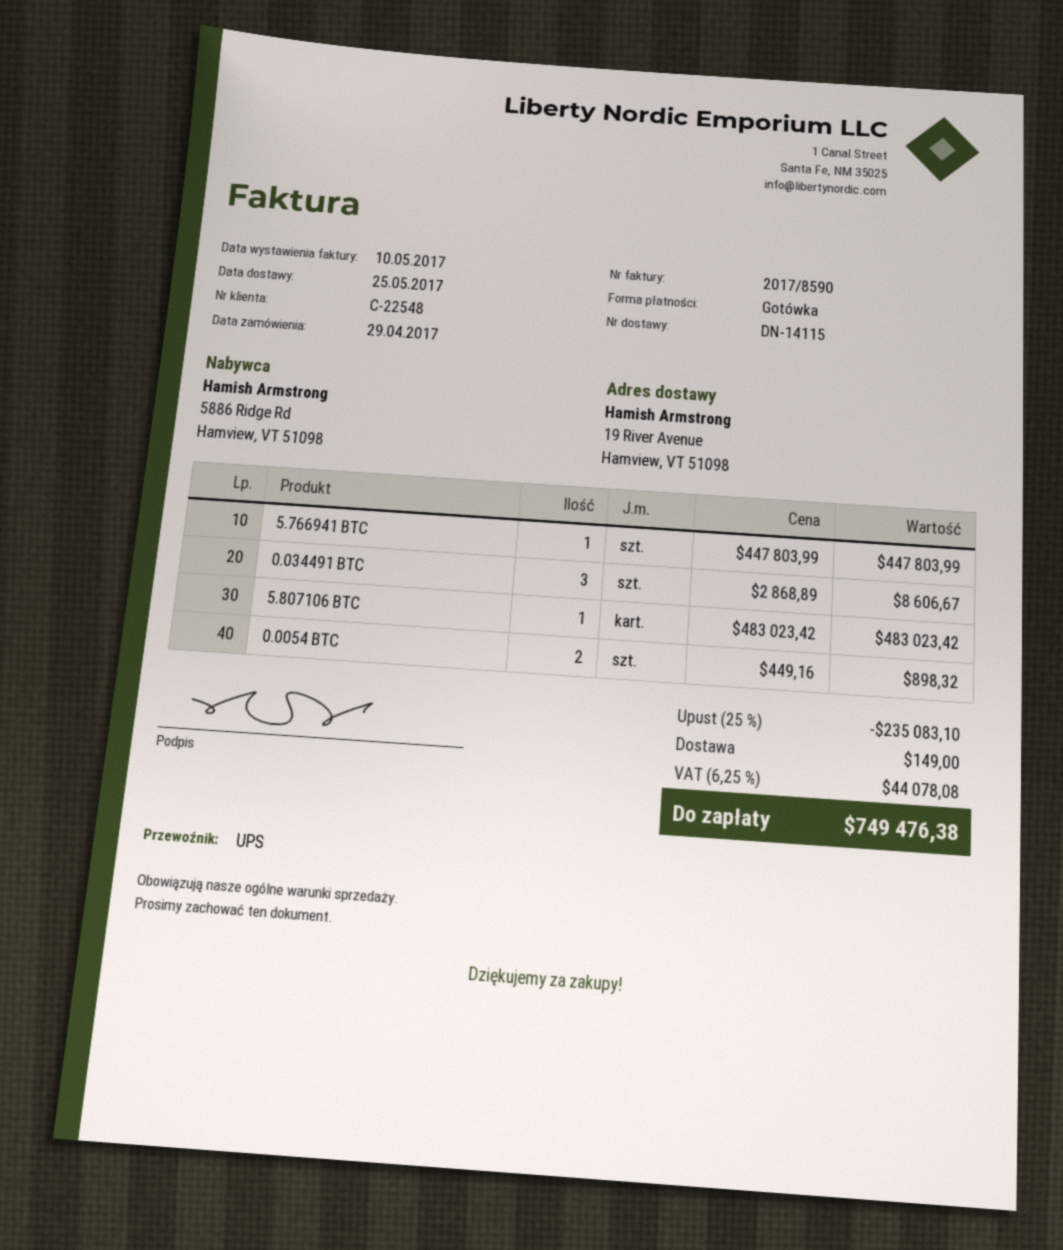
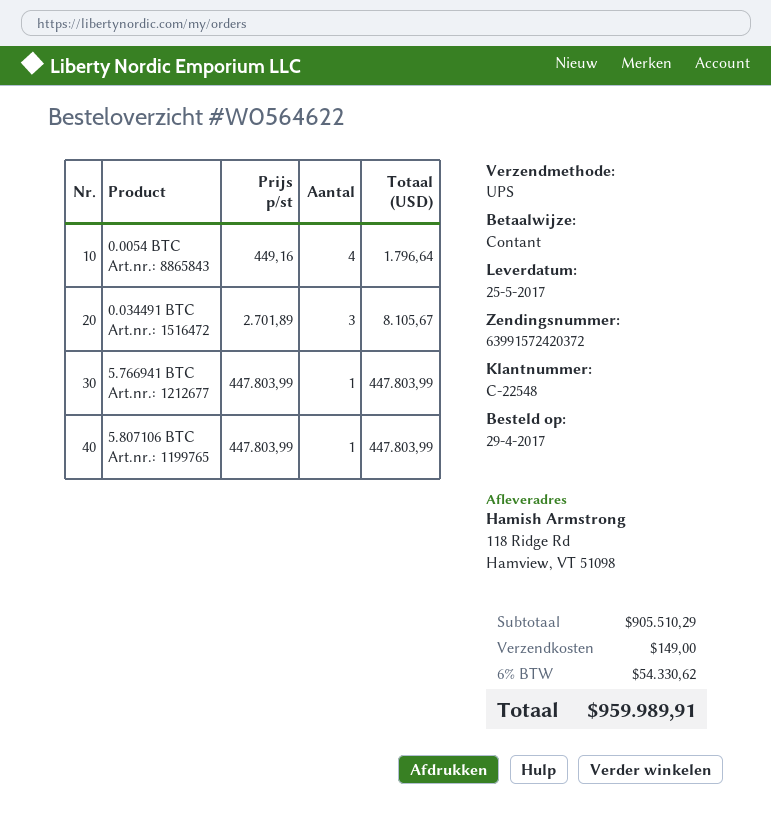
ship to: 19 River Avenue, Hamview, VT 51098 -> 118 Ridge Rd, Hamview, VT 51098
0.034491 BTC: 3 x 2868.89 = 8606.67 -> 3 x 2701.89 = 8105.67
5.807106 BTC: 1 x 483023.42 = 483023.42 -> 1 x 447803.99 = 447803.99
0.0054 BTC: 2 x 449.16 = 898.32 -> 4 x 449.16 = 1796.64
discount: 25% = 235083.10 -> none
tax: 6.25% = 44078.08 -> 6% = 54330.62
total: 749476.38 -> 959989.91

